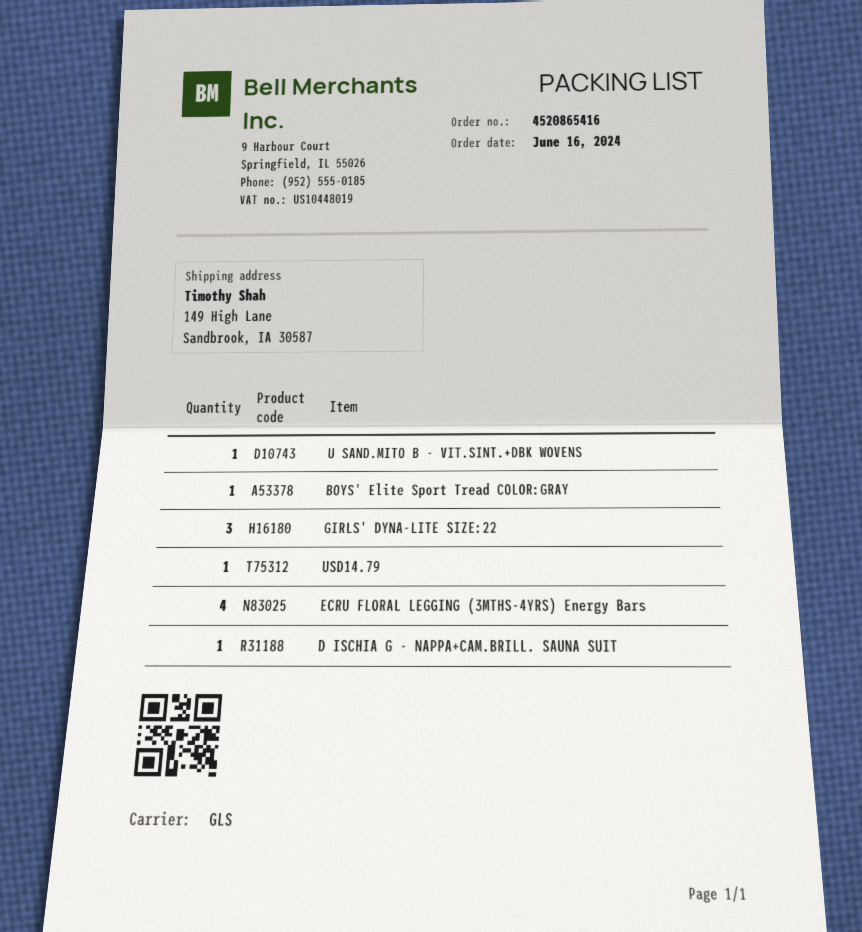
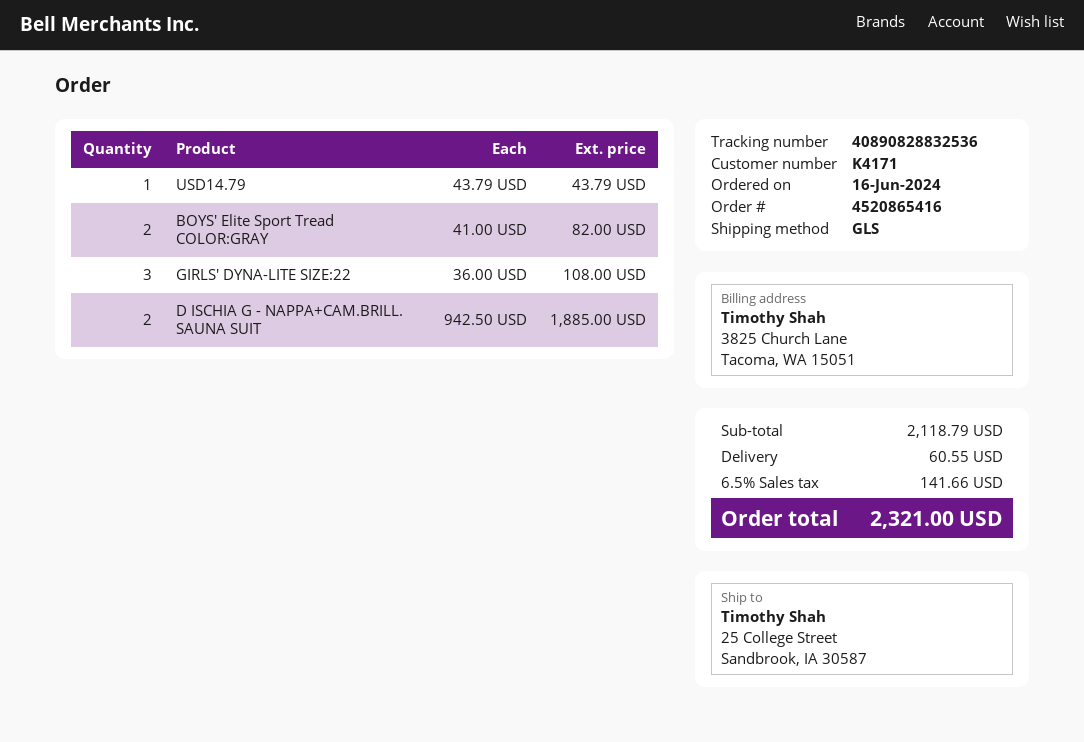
ship to: 149 High Lane, Sandbrook, IA 30587 -> 25 College Street, Sandbrook, IA 30587
U SAND.MITO B - VIT.SINT.+DBK WOVENS: 1 -> none
BOYS' Elite Sport Tread COLOR:GRAY: 1 -> 2
ECRU FLORAL LEGGING (3MTHS-4YRS) Energy Bars: 4 -> none
D ISCHIA G - NAPPA+CAM.BRILL. SAUNA SUIT: 1 -> 2

